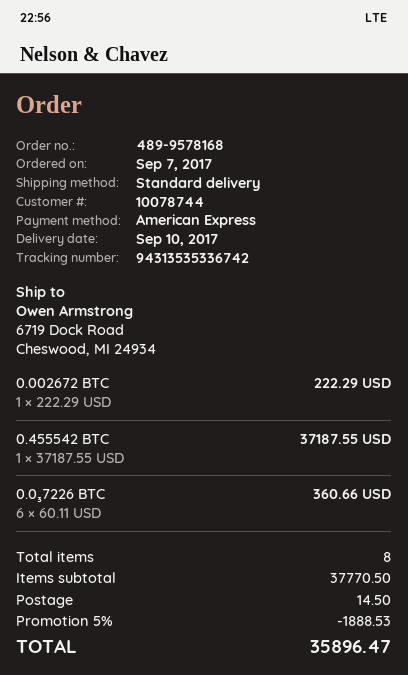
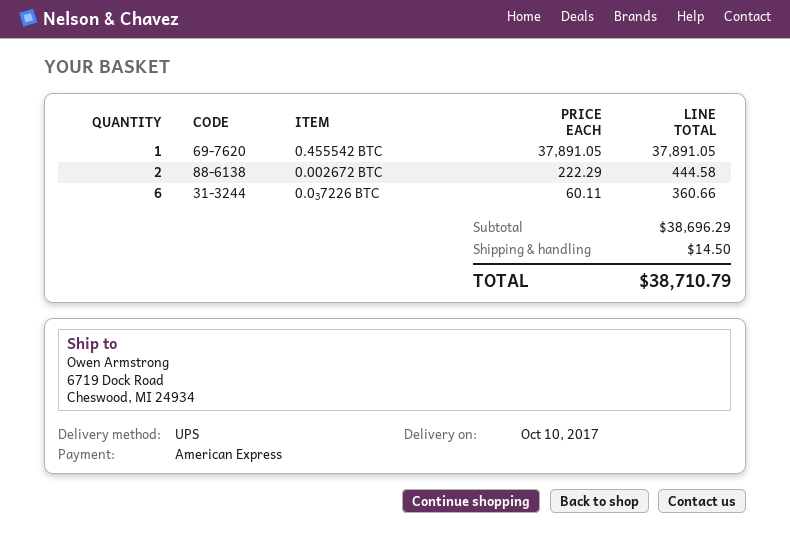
delivery date: 2017-09-10 -> 2017-10-10
shipping method: standard -> UPS
0.002672 BTC: 1 x 222.29 = 222.29 -> 2 x 222.29 = 444.58
0.455542 BTC: 1 x 37187.55 = 37187.55 -> 1 x 37891.05 = 37891.05
subtotal: 37770.50 -> 38696.29
discount: 5% = 1888.53 -> none
total: 35896.47 -> 38710.79

